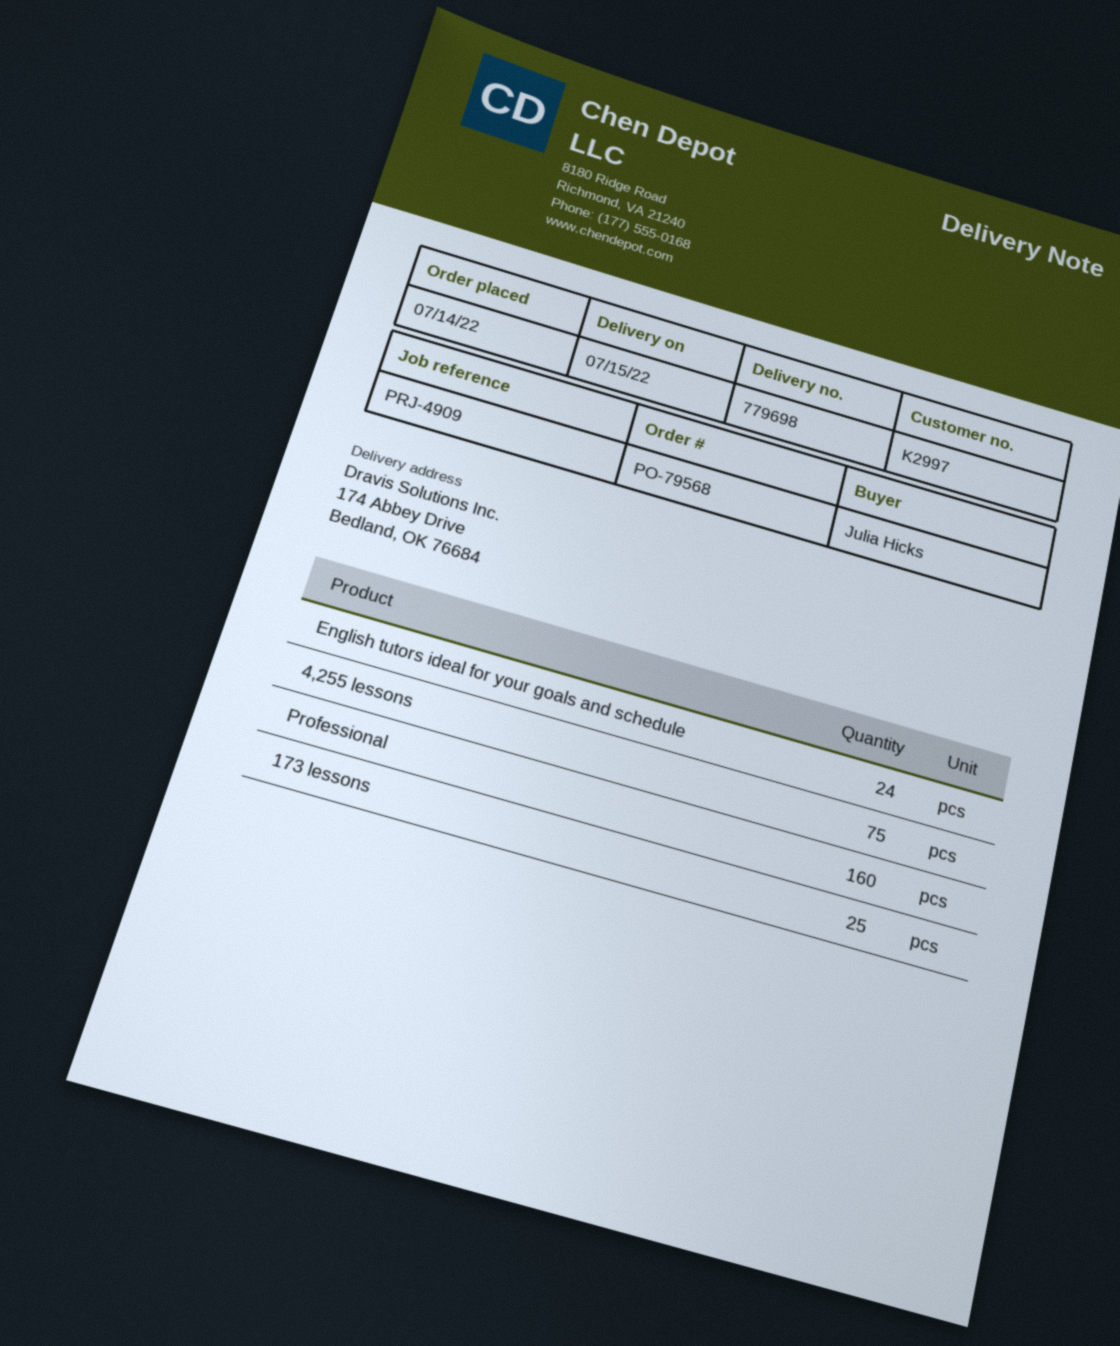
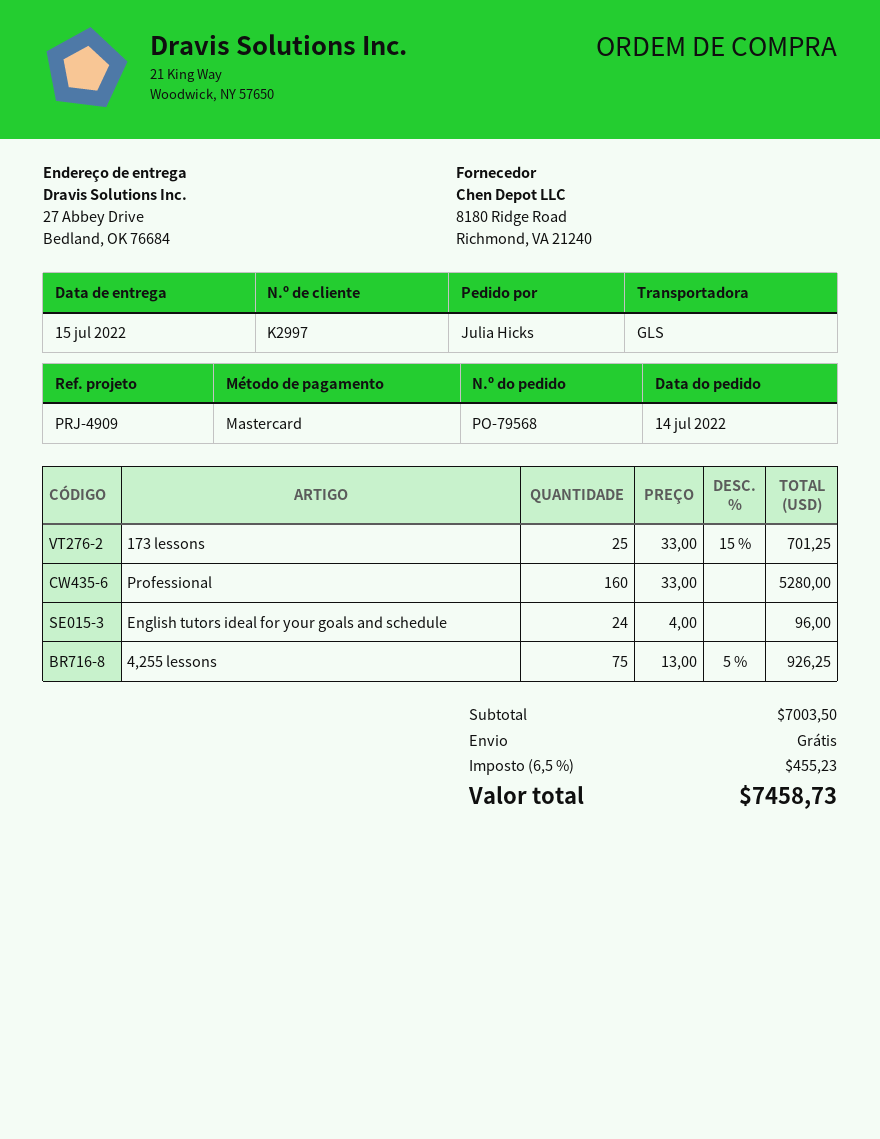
ship to: 174 Abbey Drive, Bedland, OK 76684 -> 27 Abbey Drive, Bedland, OK 76684

